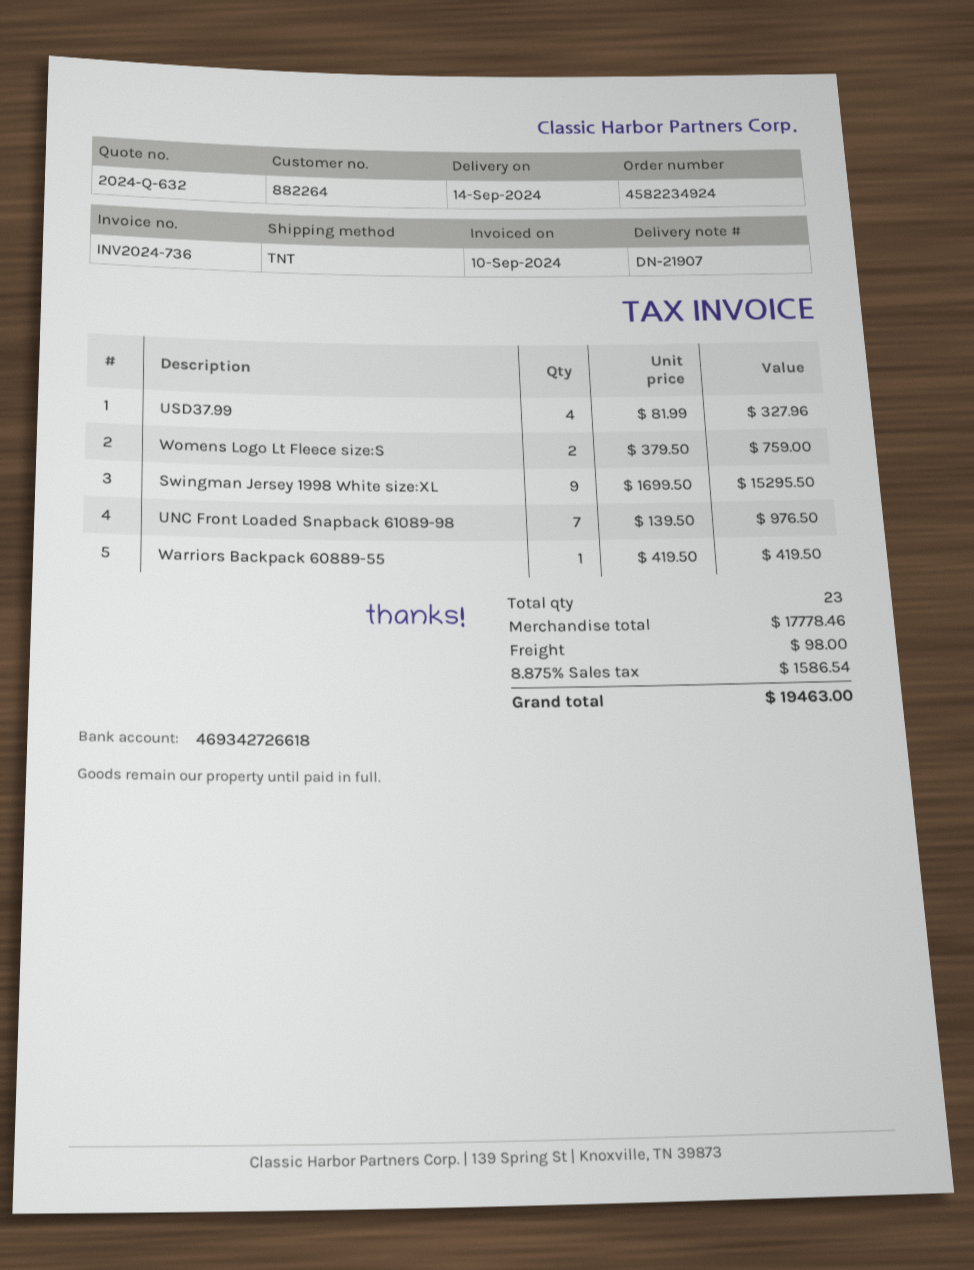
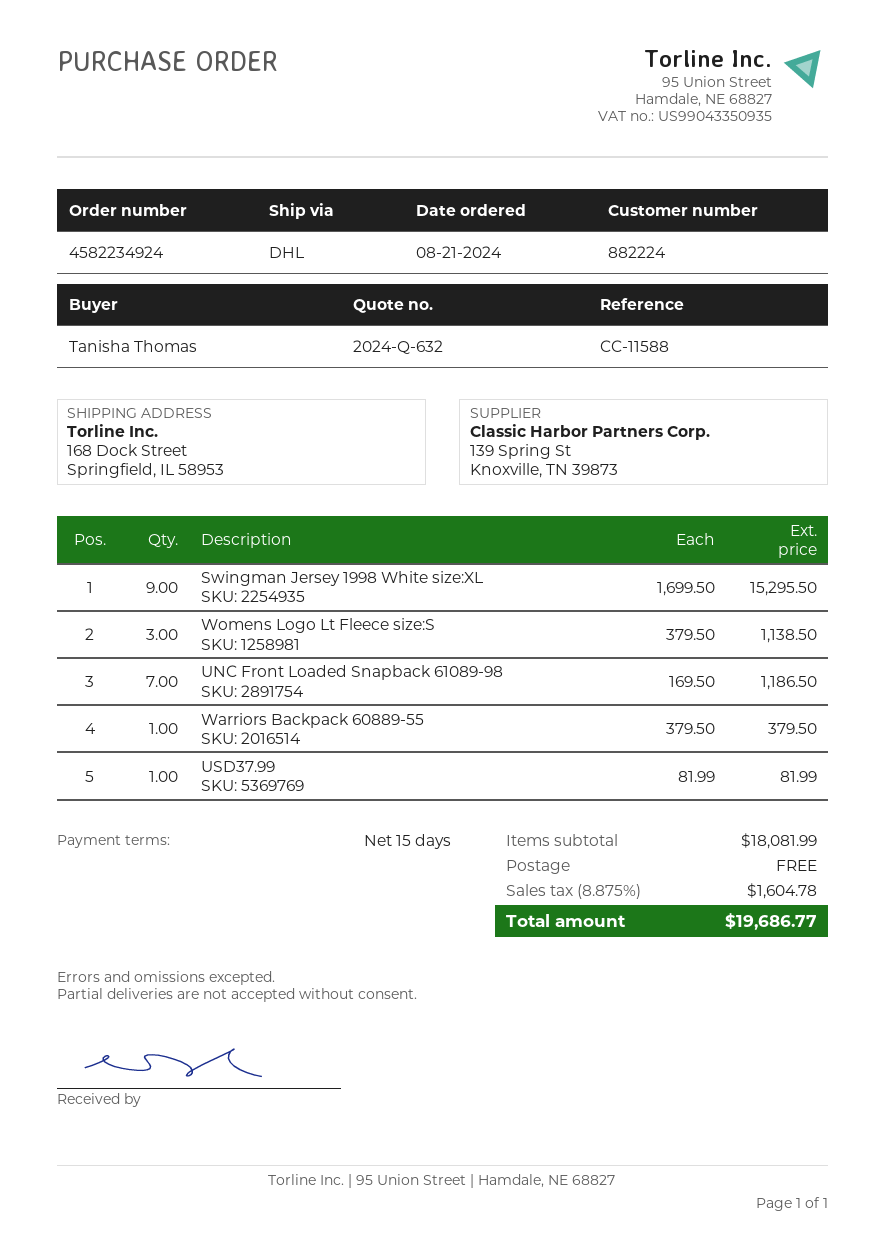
customer number: 882264 -> 882224
shipping method: TNT -> DHL
USD37.99: 4 x 81.99 = 327.96 -> 1 x 81.99 = 81.99
Womens Logo Lt Fleece size:S: 2 x 379.50 = 759.00 -> 3 x 379.50 = 1138.50
UNC Front Loaded Snapback 61089-98: 7 x 139.50 = 976.50 -> 7 x 169.50 = 1186.50
Warriors Backpack 60889-55: 1 x 419.50 = 419.50 -> 1 x 379.50 = 379.50
subtotal: 17778.46 -> 18081.99
shipping: 98.00 -> 0.00
tax: 8.875% = 1586.54 -> 8.875% = 1604.78
total: 19463.00 -> 19686.77

